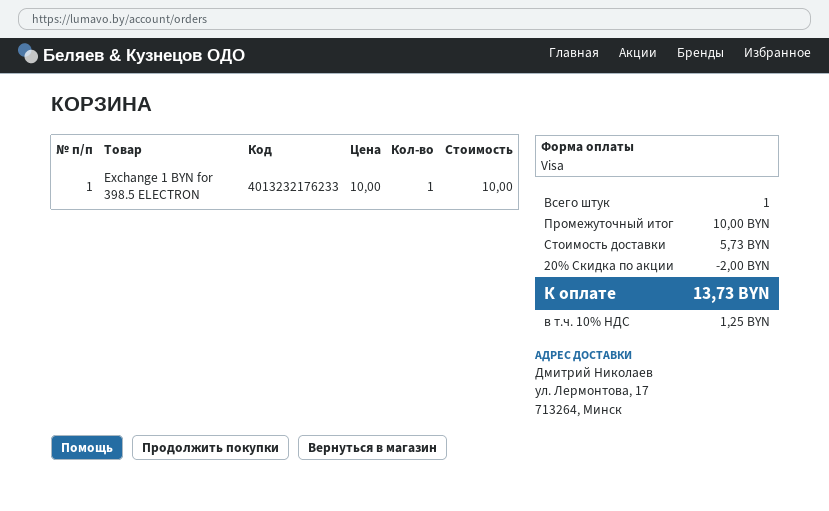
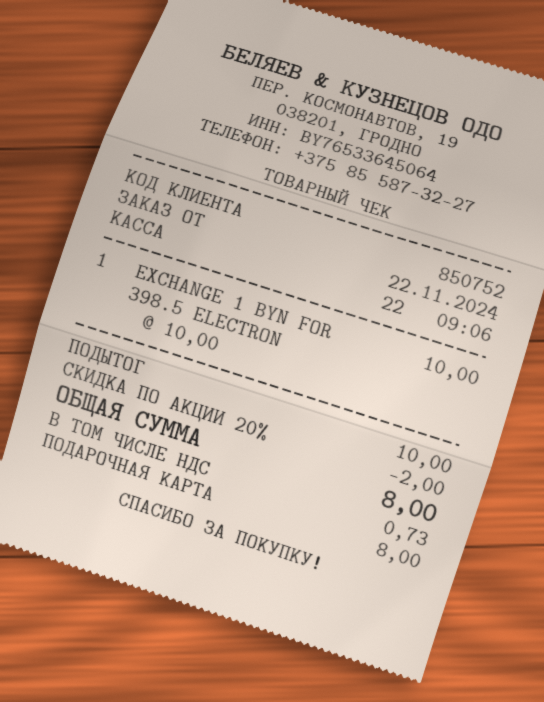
payment method: Visa -> gift card
shipping: 5.73 -> none
tax: 1.25 -> 0.73
total: 13.73 -> 8.00

